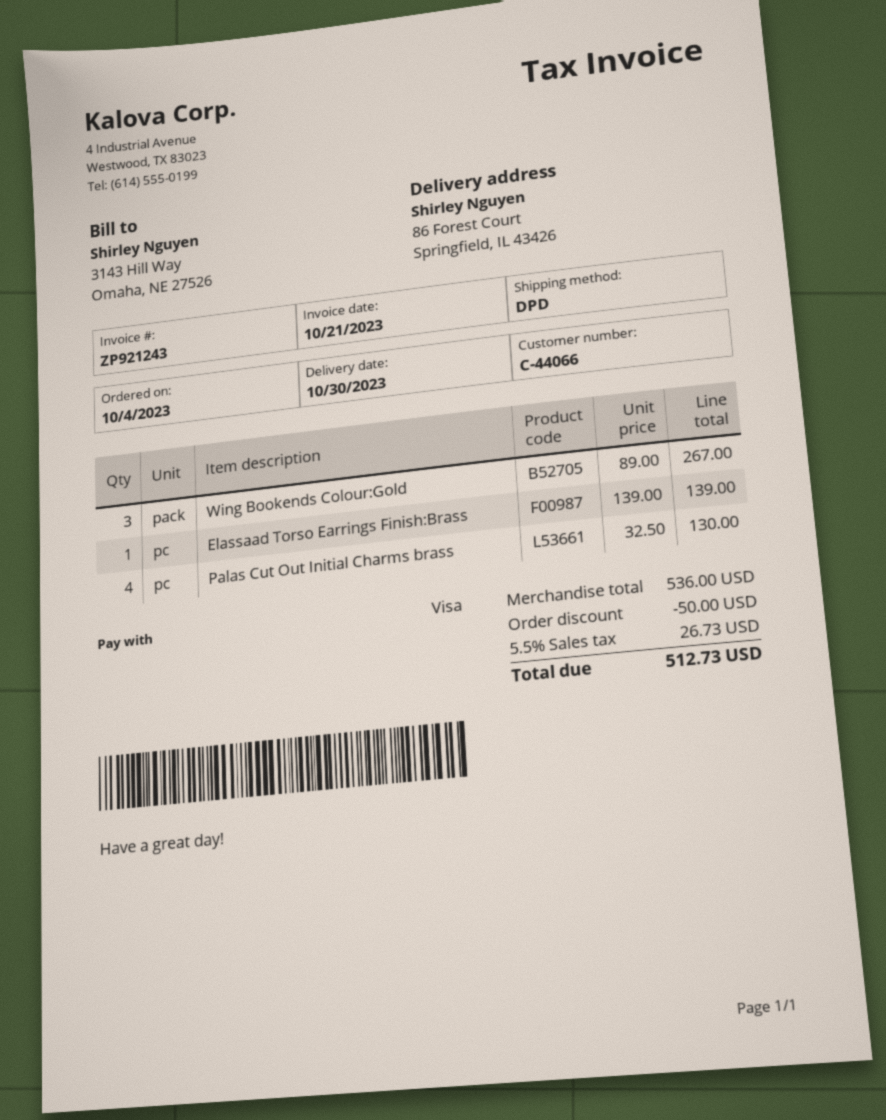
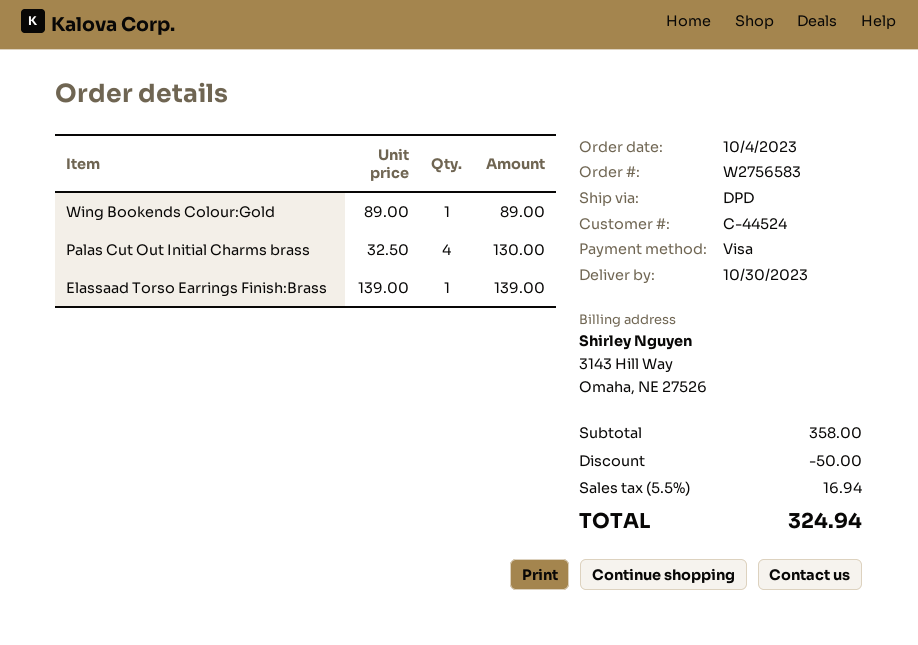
customer number: C-44066 -> C-44524
Wing Bookends Colour:Gold: 3 x 89.00 = 267.00 -> 1 x 89.00 = 89.00
subtotal: 536.00 -> 358.00
tax: 5.5% = 26.73 -> 5.5% = 16.94
total: 512.73 -> 324.94

